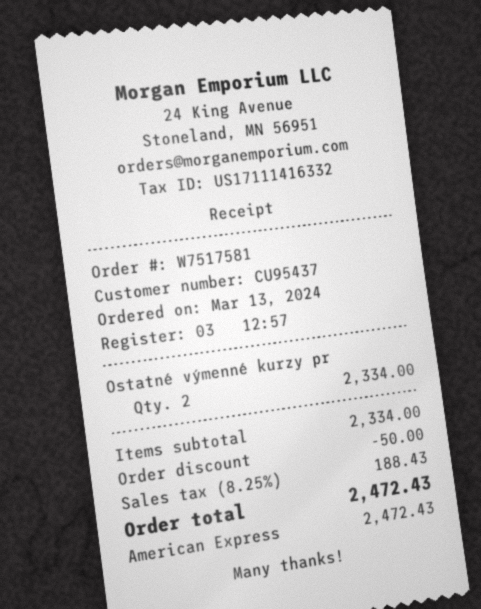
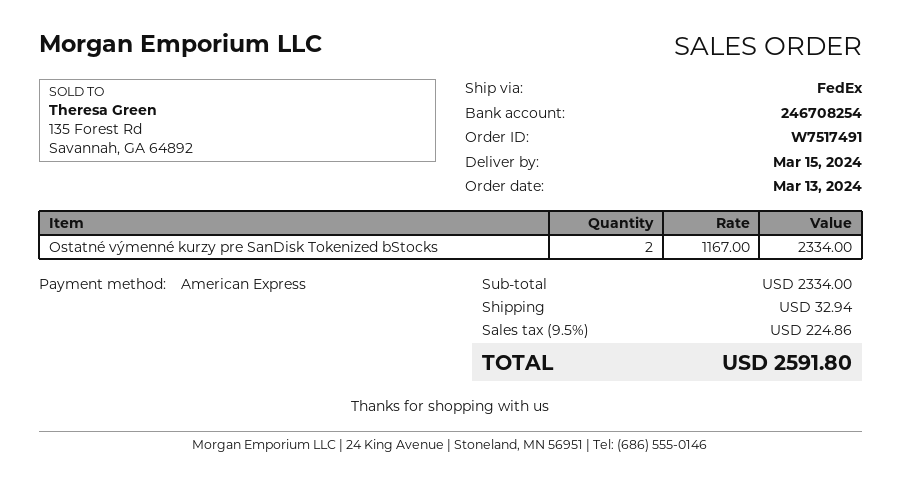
order number: W7517581 -> W7517491
discount: 50.00 -> none
shipping: none -> 32.94
tax: 8.25% = 188.43 -> 9.5% = 224.86
total: 2472.43 -> 2591.80

